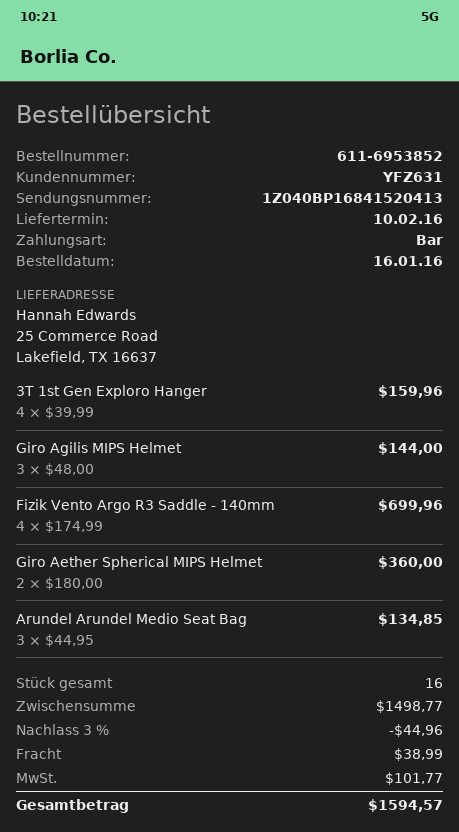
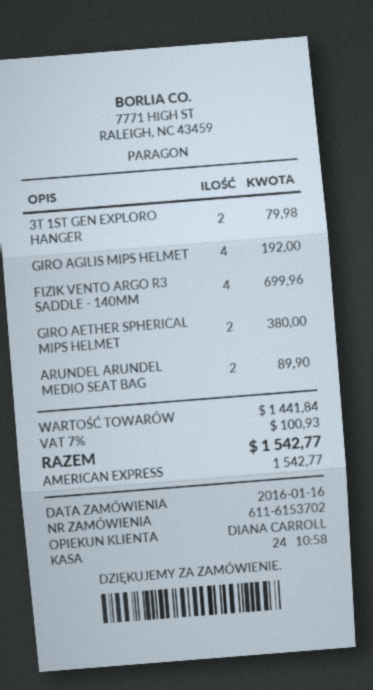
order number: 611-6953852 -> 611-6153702
payment method: cash -> American Express
3T 1st Gen Exploro Hanger: 4 for 159.96 -> 2 for 79.98
Giro Agilis MIPS Helmet: 3 for 144.00 -> 4 for 192.00
Giro Aether Spherical MIPS Helmet: 2 for 360.00 -> 2 for 380.00
Arundel Arundel Medio Seat Bag: 3 for 134.85 -> 2 for 89.90
subtotal: 1498.77 -> 1441.84
discount: 3% = 44.96 -> none
shipping: 38.99 -> none
tax: 101.77 -> 100.93
total: 1594.57 -> 1542.77

